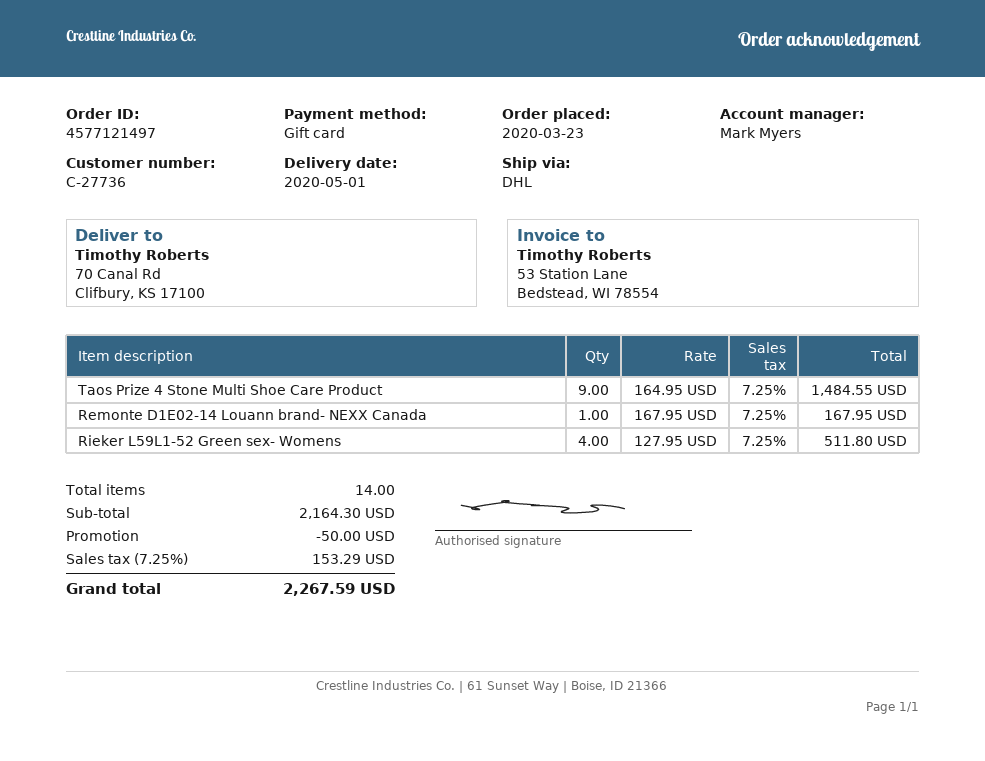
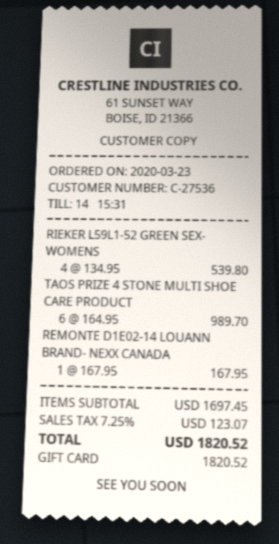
customer number: C-27736 -> C-27536
Taos Prize 4 Stone Multi Shoe Care Product: 9 x 164.95 = 1484.55 -> 6 x 164.95 = 989.70
Rieker L59L1-52 Green sex- Womens: 4 x 127.95 = 511.80 -> 4 x 134.95 = 539.80
subtotal: 2164.30 -> 1697.45
discount: 50.00 -> none
tax: 7.25% = 153.29 -> 7.25% = 123.07
total: 2267.59 -> 1820.52

